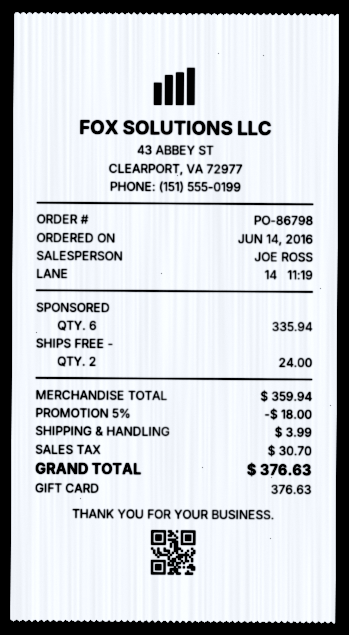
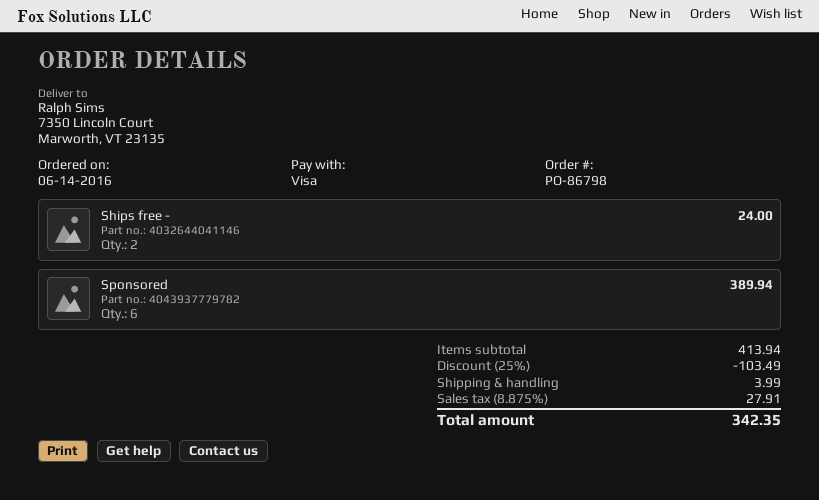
payment method: gift card -> Visa
SPONSORED: 6 for 335.94 -> 6 for 389.94
subtotal: 359.94 -> 413.94
discount: 5% = 18.00 -> 25% = 103.49
tax: 30.70 -> 27.91
total: 376.63 -> 342.35

